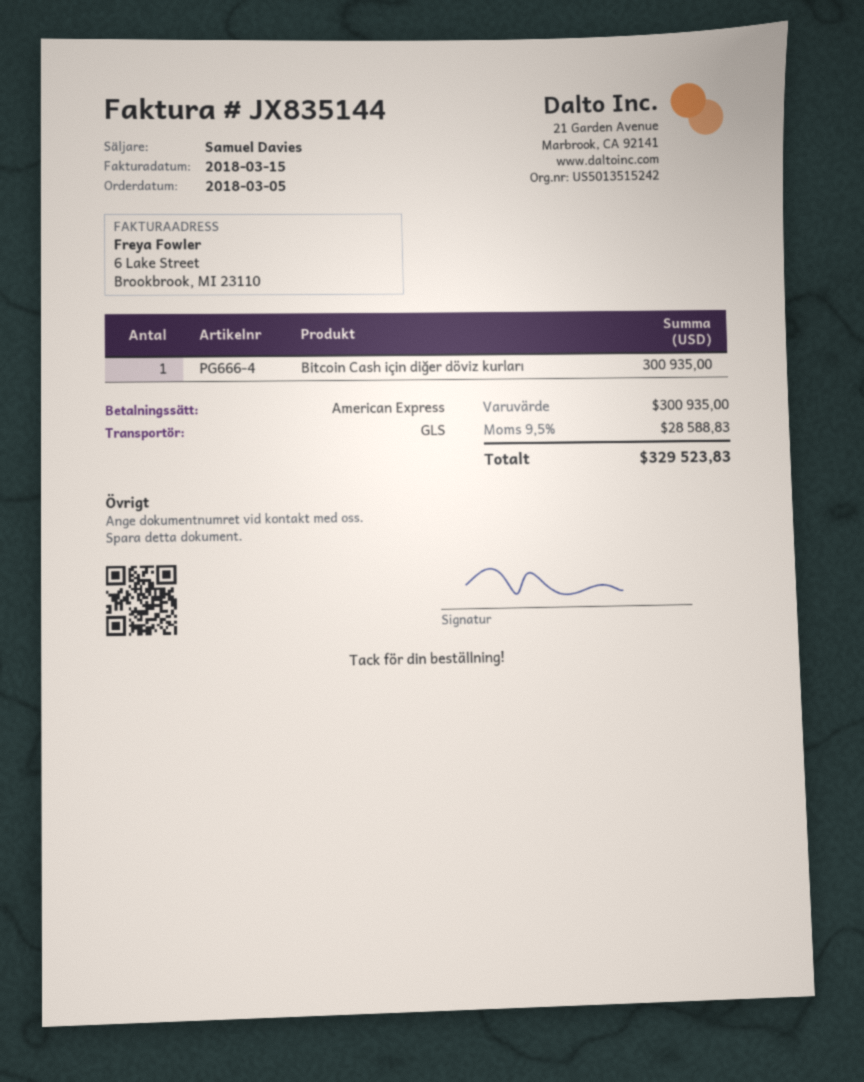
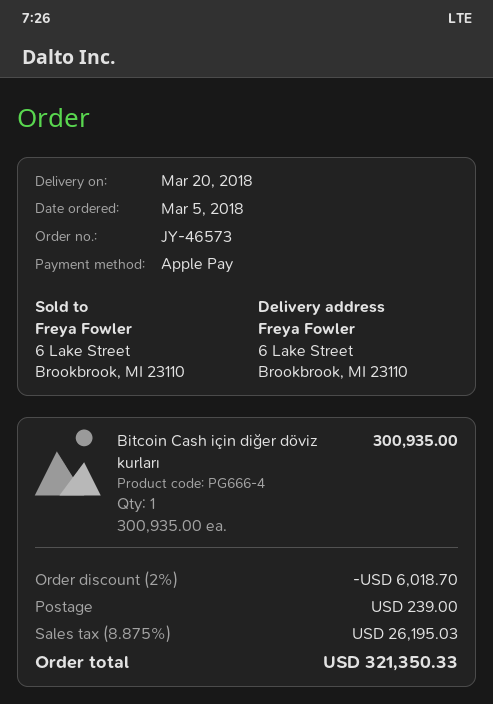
payment method: American Express -> Apple Pay
discount: none -> 2% = 6018.70
shipping: none -> 239.00
tax: 9.5% = 28588.83 -> 8.875% = 26195.03
total: 329523.83 -> 321350.33

